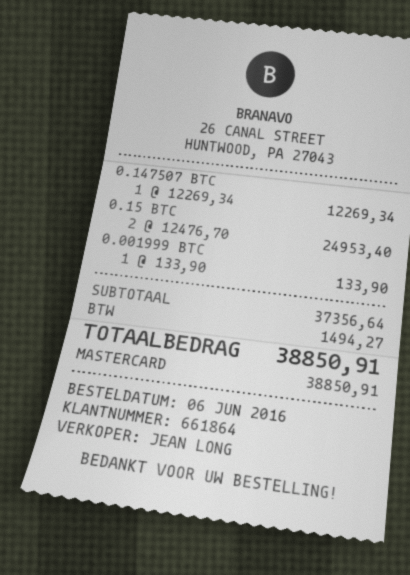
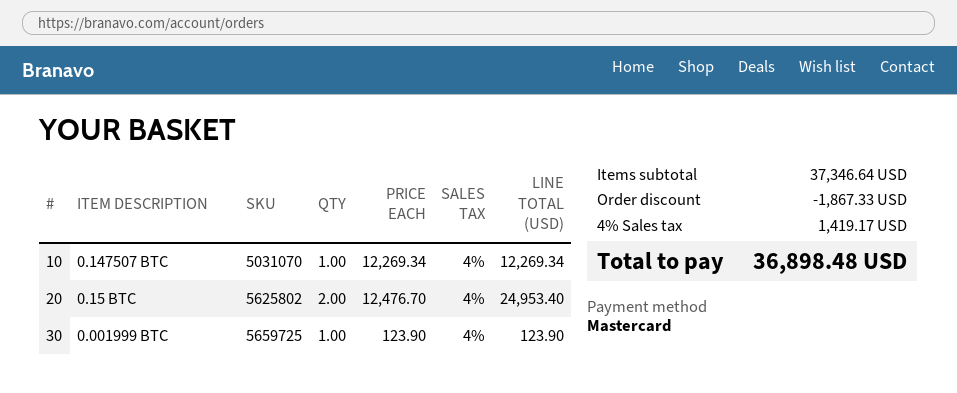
0.001999 BTC: 1 x 133.90 = 133.90 -> 1 x 123.90 = 123.90
subtotal: 37356.64 -> 37346.64
discount: none -> 1867.33
tax: 1494.27 -> 1419.17
total: 38850.91 -> 36898.48

